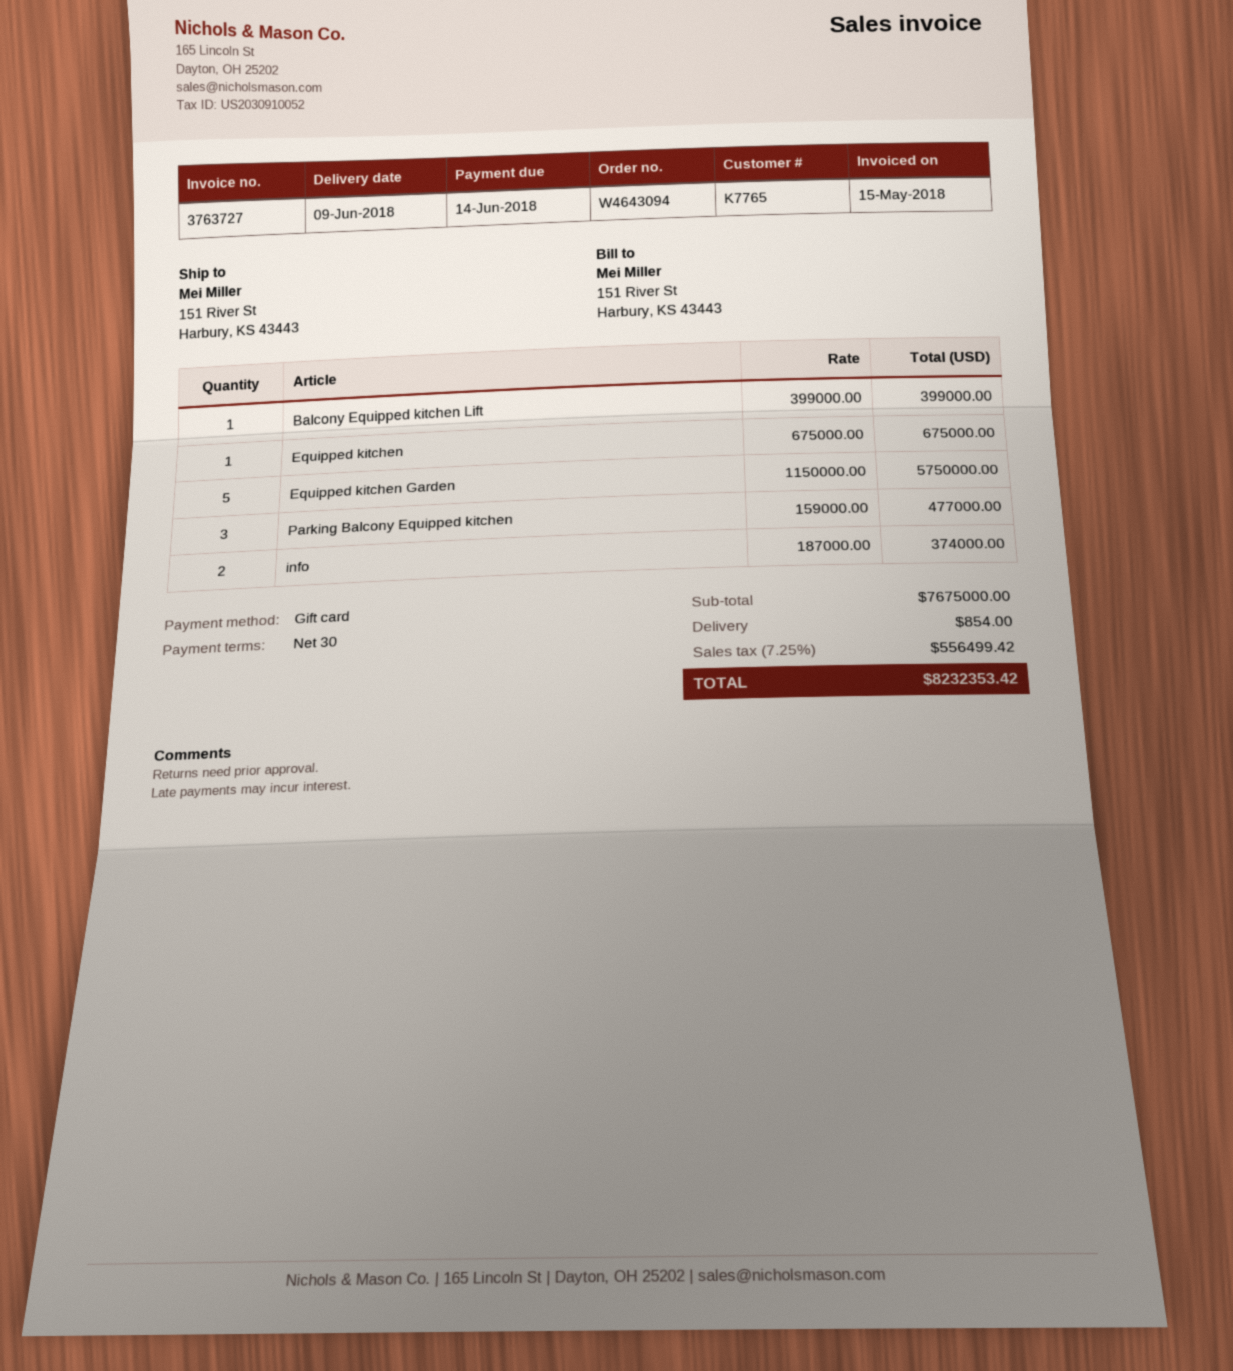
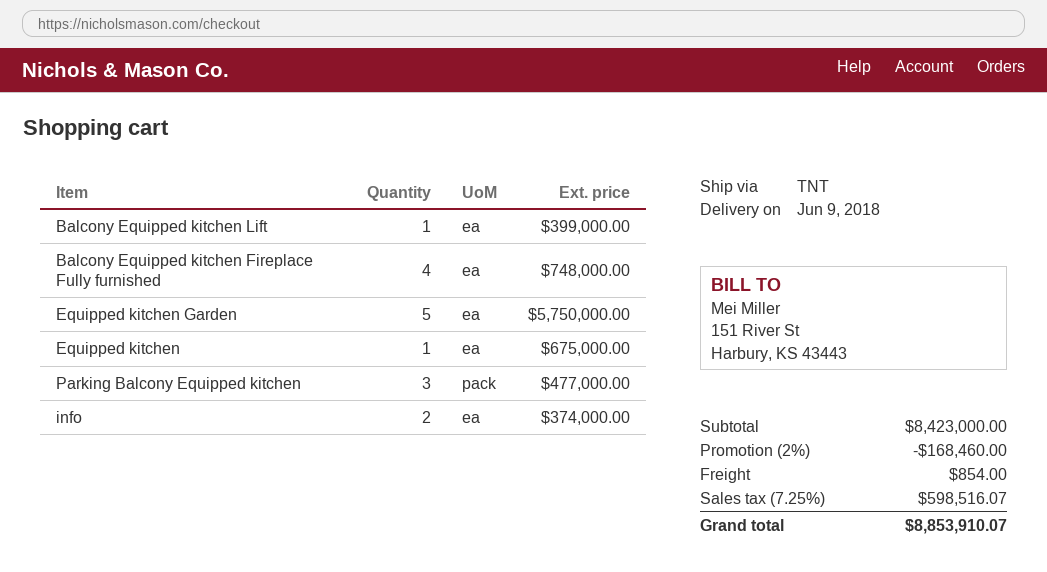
Balcony Equipped kitchen Fireplace Fully furnished: none -> 4 for 748000.00
subtotal: 7675000.00 -> 8423000.00
discount: none -> 2% = 168460.00
tax: 7.25% = 556499.42 -> 7.25% = 598516.07
total: 8232353.42 -> 8853910.07

